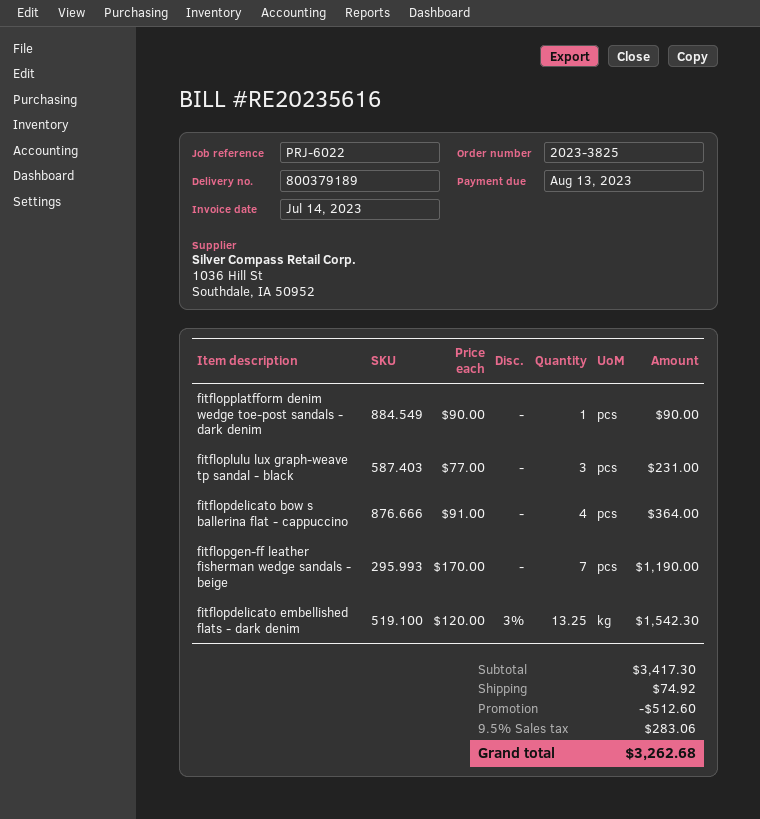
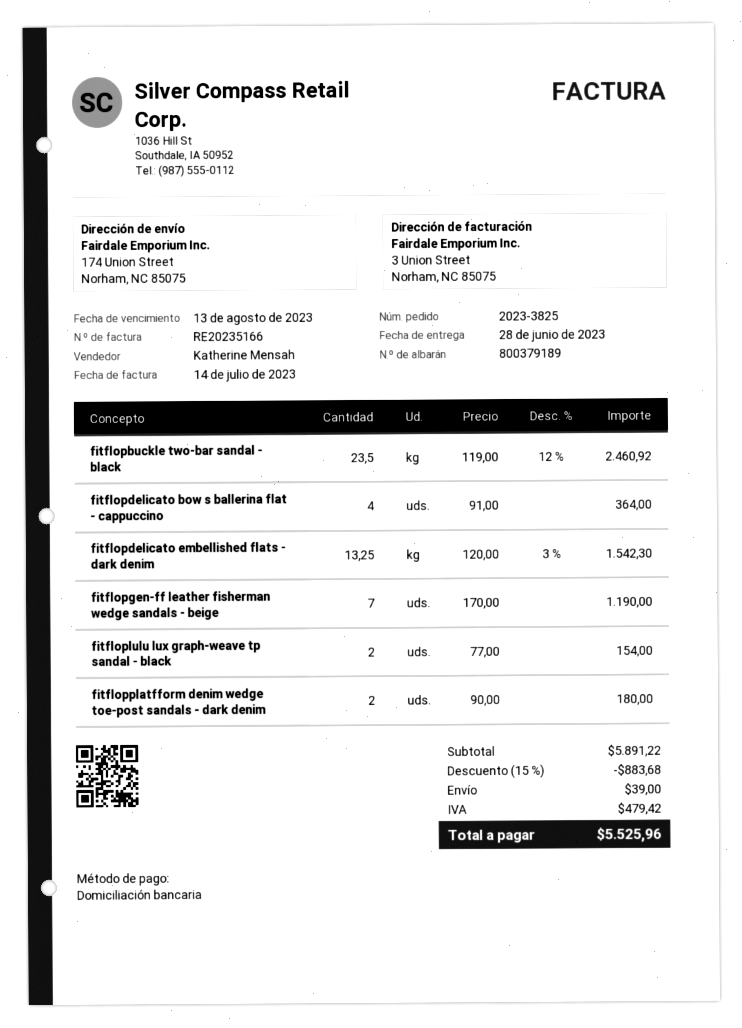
invoice number: RE20235616 -> RE20235166
fitflopplatfform denim wedge toe-post sandals - dark denim: 1 x 90.00 = 90.00 -> 2 x 90.00 = 180.00
fitfloplulu lux graph-weave tp sandal - black: 3 x 77.00 = 231.00 -> 2 x 77.00 = 154.00
fitflopbuckle two-bar sandal - black: none -> 23.5 x 119.00 - 12% = 2460.92
subtotal: 3417.30 -> 5891.22
discount: 512.60 -> 883.68
shipping: 74.92 -> 39.00
tax: 283.06 -> 479.42
total: 3262.68 -> 5525.96

